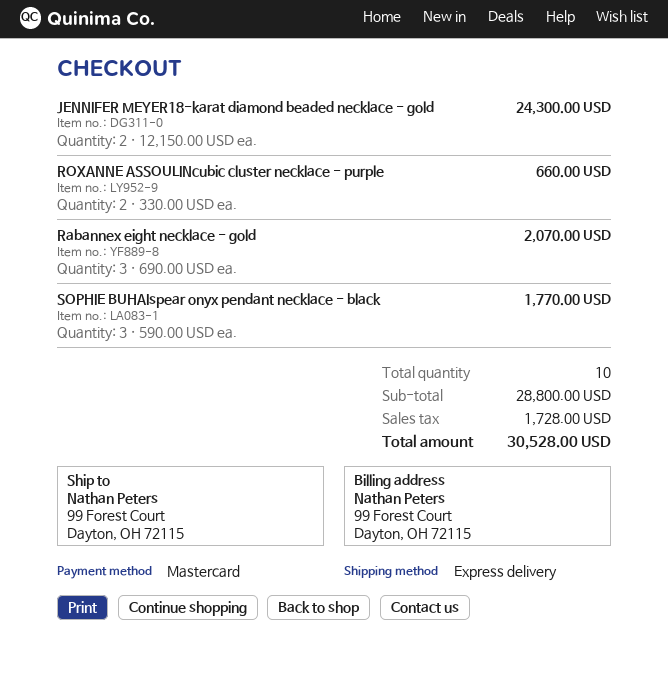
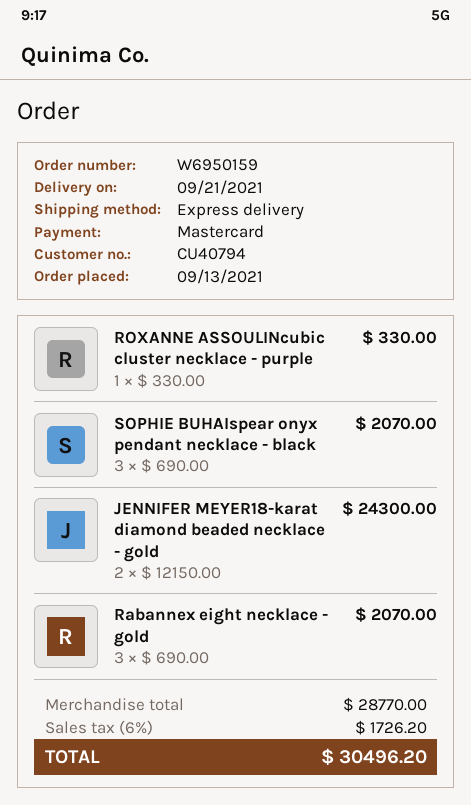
ROXANNE ASSOULINcubic cluster necklace - purple: 2 x 330.00 = 660.00 -> 1 x 330.00 = 330.00
SOPHIE BUHAIspear onyx pendant necklace - black: 3 x 590.00 = 1770.00 -> 3 x 690.00 = 2070.00
subtotal: 28800.00 -> 28770.00
tax: 1728.00 -> 1726.20
total: 30528.00 -> 30496.20

